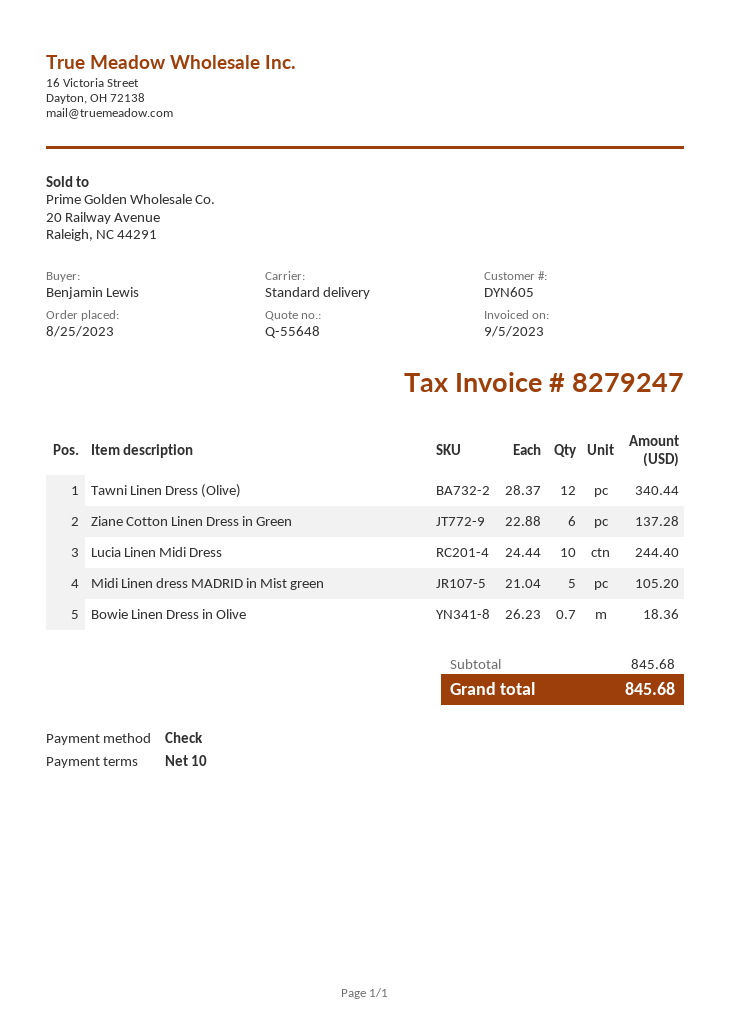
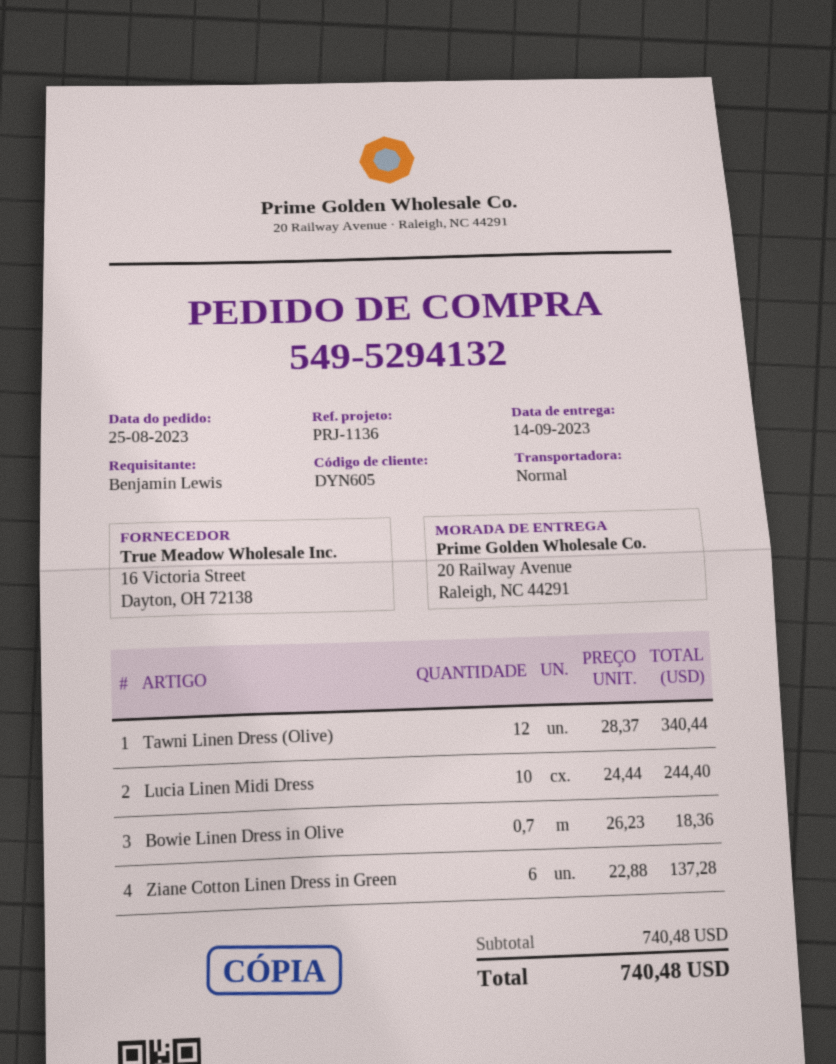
Midi Linen dress MADRID in Mist green: 5 x 21.04 = 105.20 -> none
subtotal: 845.68 -> 740.48
total: 845.68 -> 740.48

